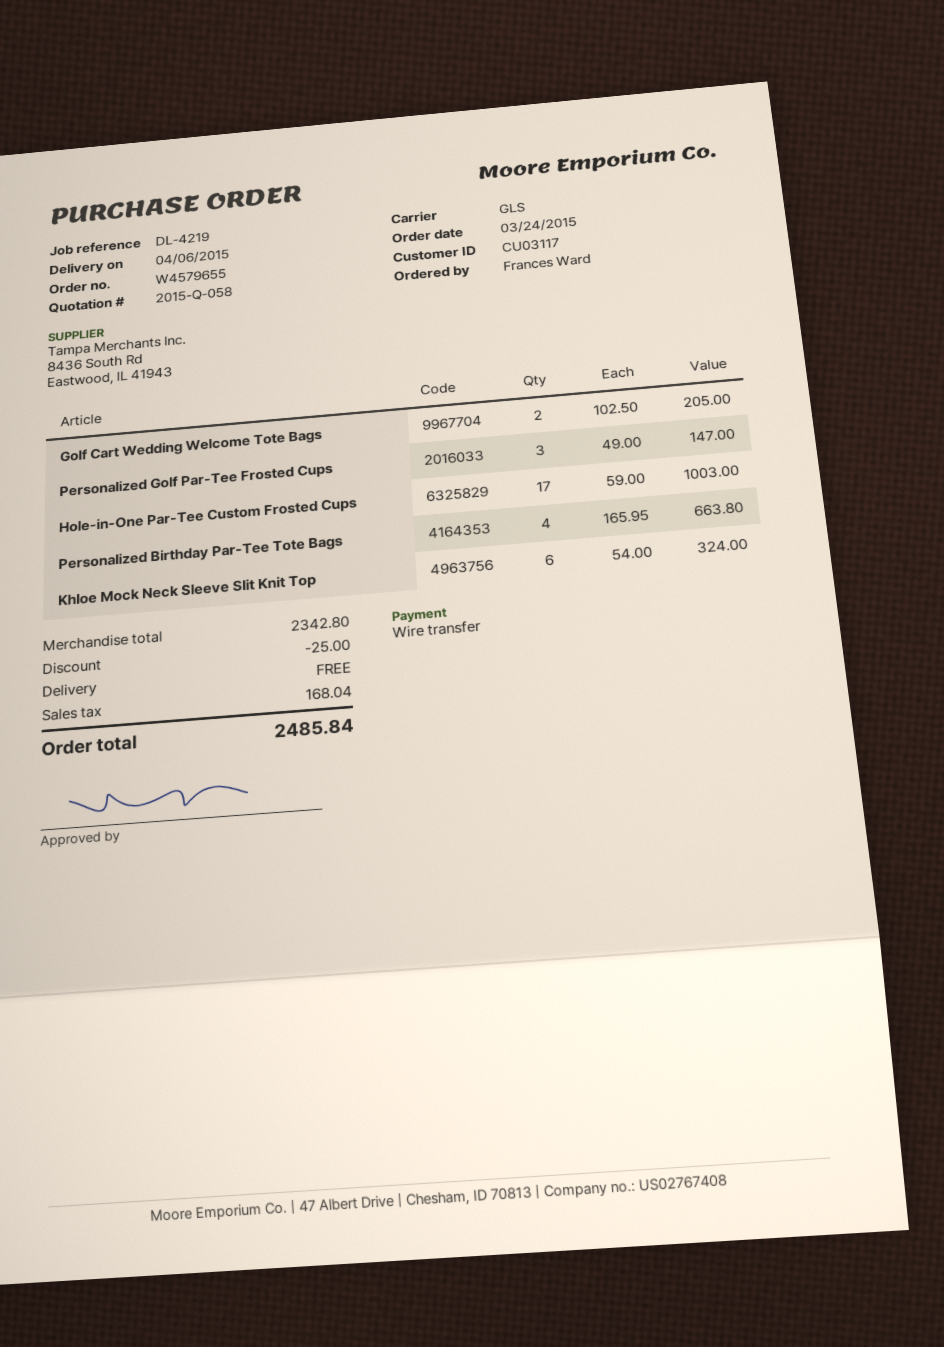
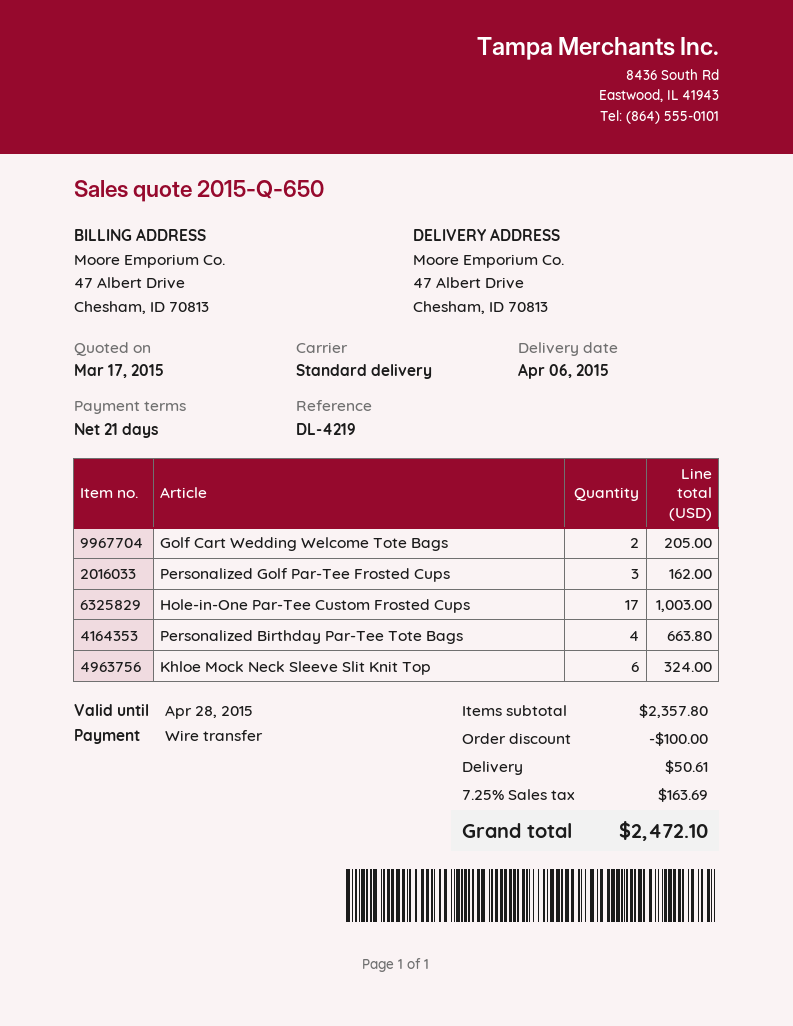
quote number: 2015-Q-058 -> 2015-Q-650
shipping method: GLS -> standard
Personalized Golf Par-Tee Frosted Cups: 3 for 147.00 -> 3 for 162.00
subtotal: 2342.80 -> 2357.80
discount: 25.00 -> 100.00
shipping: 0.00 -> 50.61
tax: 168.04 -> 163.69
total: 2485.84 -> 2472.10

